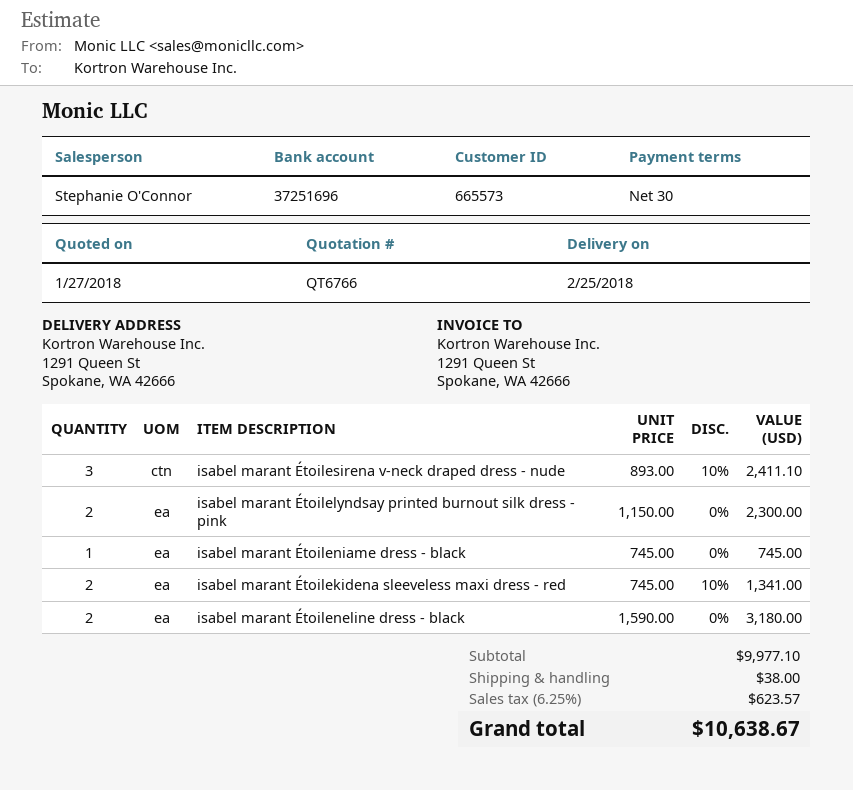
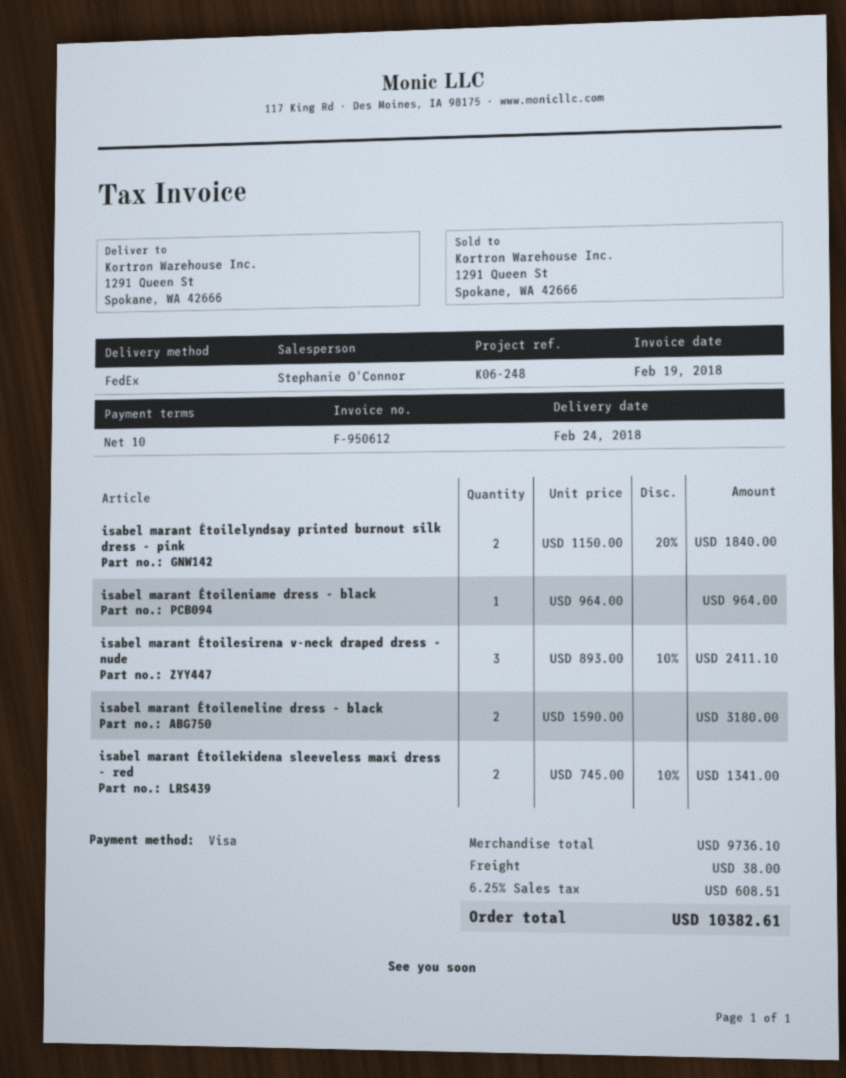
delivery date: 2018-02-25 -> 2018-02-24
payment terms: 30 days -> 10 days
isabel marant Étoilelyndsay printed burnout silk dress - pink: 2 x 1150.00 = 2300.00 -> 2 x 1150.00 - 20% = 1840.00
isabel marant Étoileniame dress - black: 1 x 745.00 = 745.00 -> 1 x 964.00 = 964.00
subtotal: 9977.10 -> 9736.10
tax: 6.25% = 623.57 -> 6.25% = 608.51
total: 10638.67 -> 10382.61

